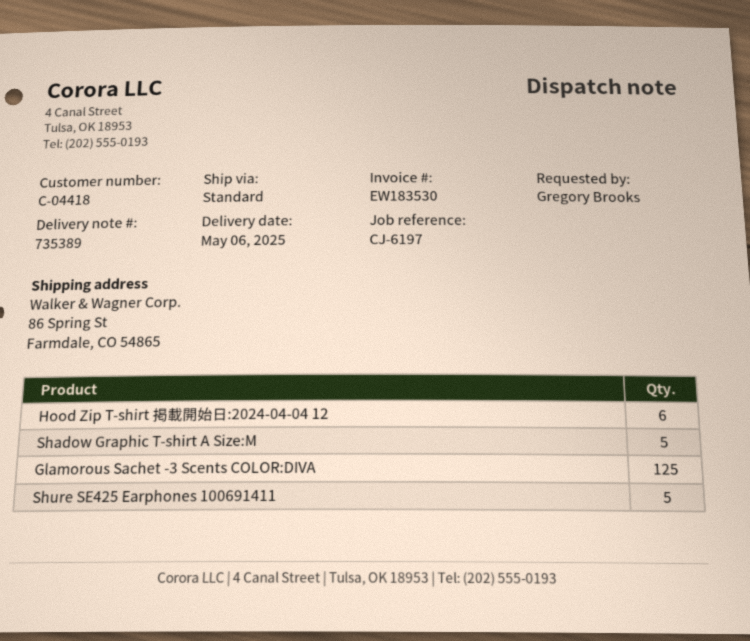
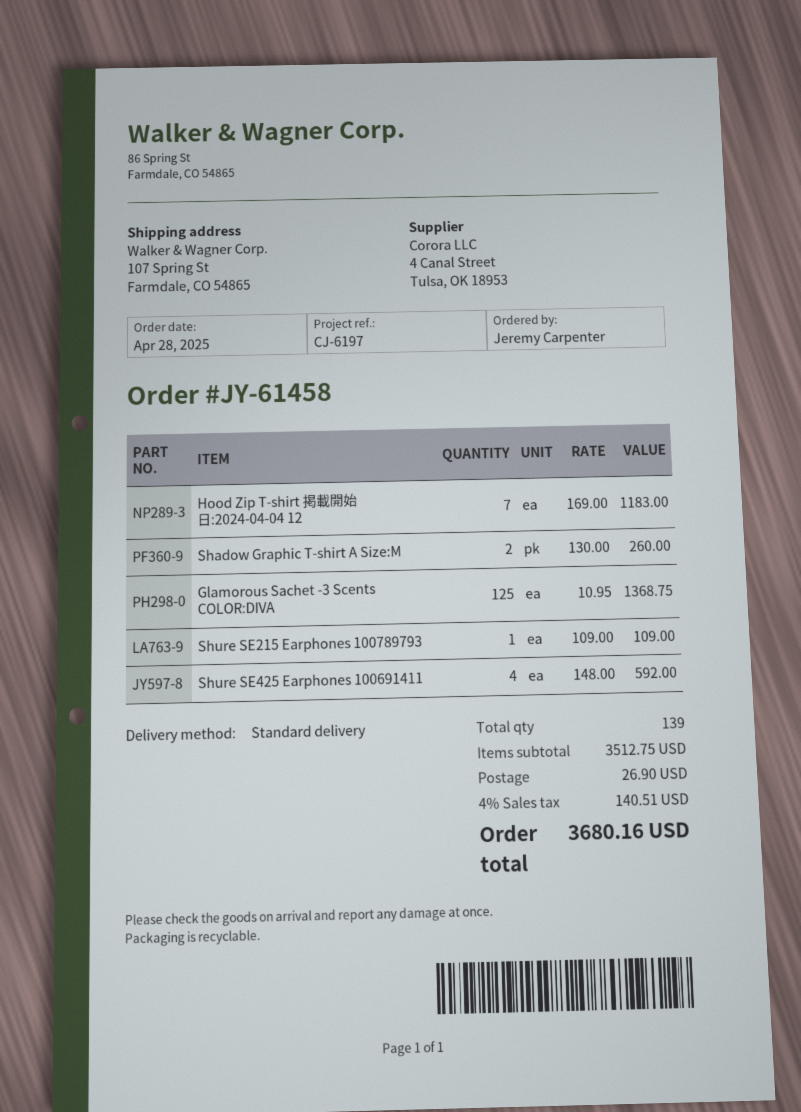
ordered by: Gregory Brooks -> Jeremy Carpenter
ship to: 86 Spring St, Farmdale, CO 54865 -> 107 Spring St, Farmdale, CO 54865
Hood Zip T-shirt 掲載開始日:2024-04-04 12: 6 -> 7
Shadow Graphic T-shirt A Size:M: 5 -> 2
Shure SE425 Earphones 100691411: 5 -> 4
Shure SE215 Earphones 100789793: none -> 1

